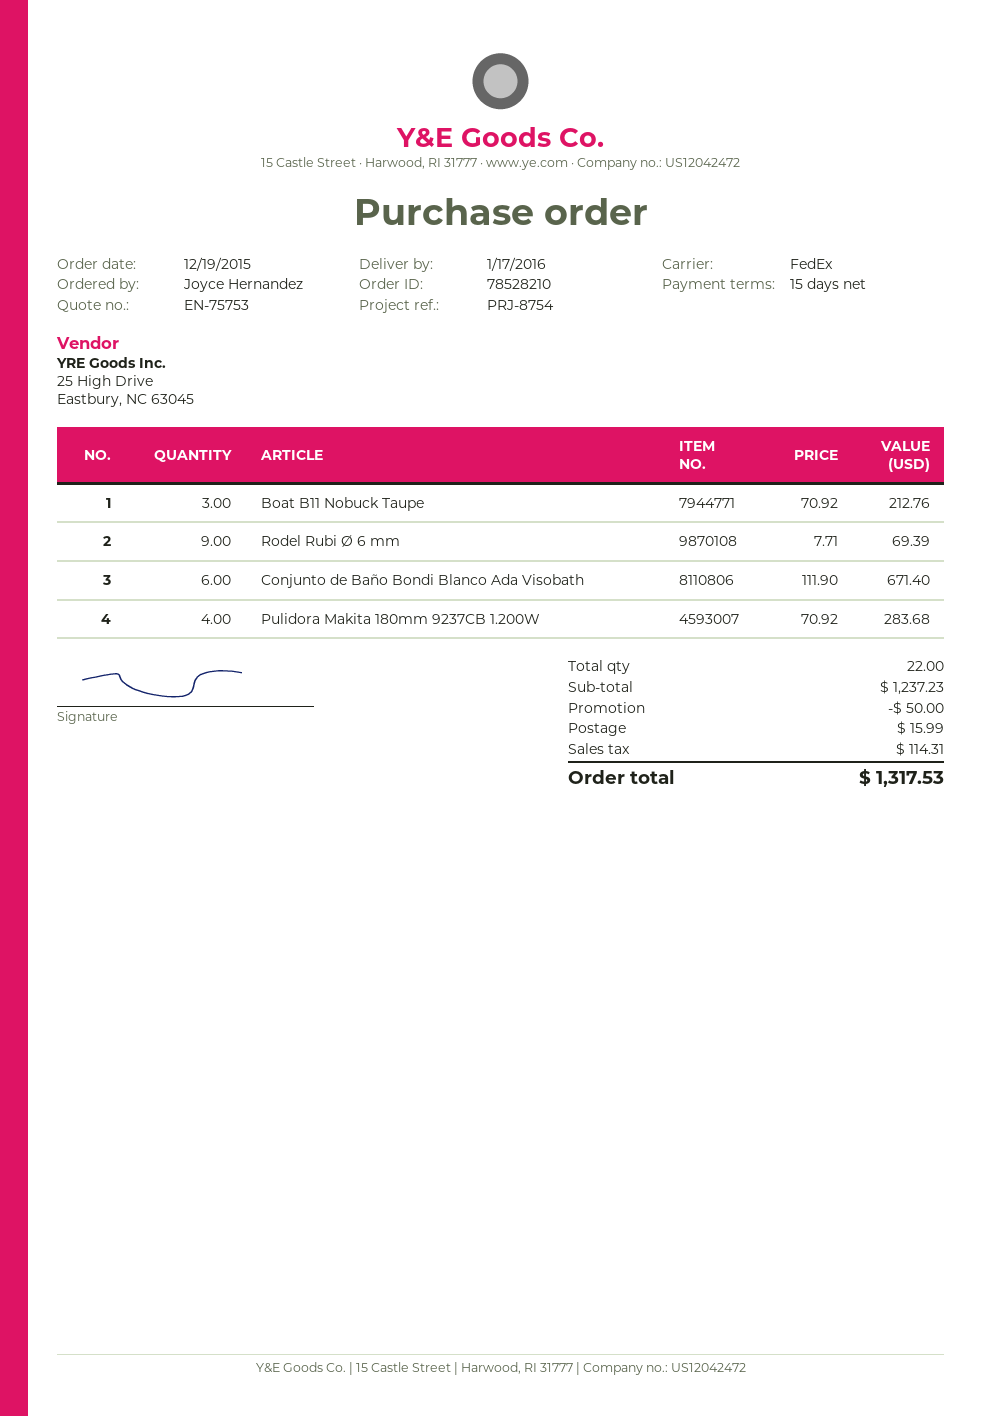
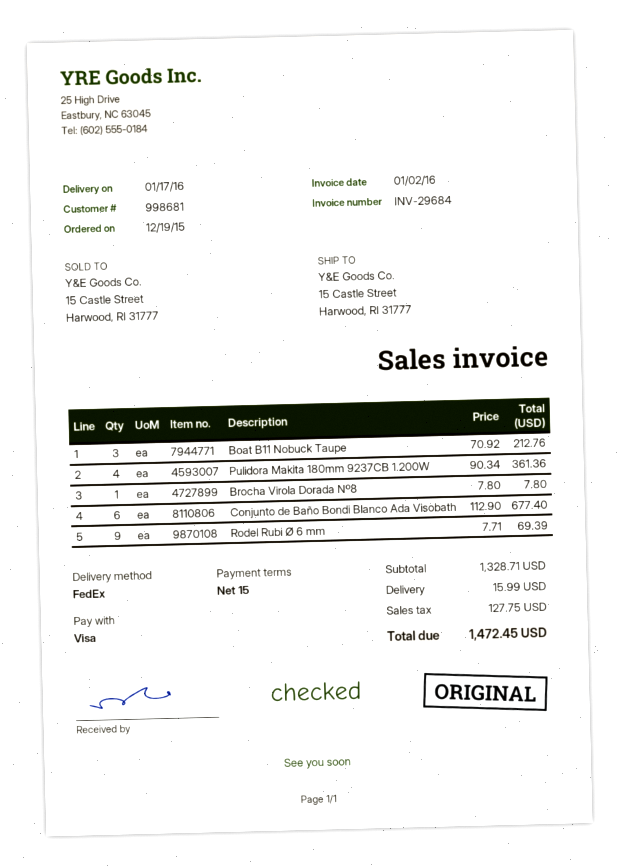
Conjunto de Baño Bondi Blanco Ada Visobath: 6 x 111.90 = 671.40 -> 6 x 112.90 = 677.40
Pulidora Makita 180mm 9237CB 1.200W: 4 x 70.92 = 283.68 -> 4 x 90.34 = 361.36
Brocha Virola Dorada Nº8: none -> 1 x 7.80 = 7.80
subtotal: 1237.23 -> 1328.71
discount: 50.00 -> none
tax: 114.31 -> 127.75
total: 1317.53 -> 1472.45

